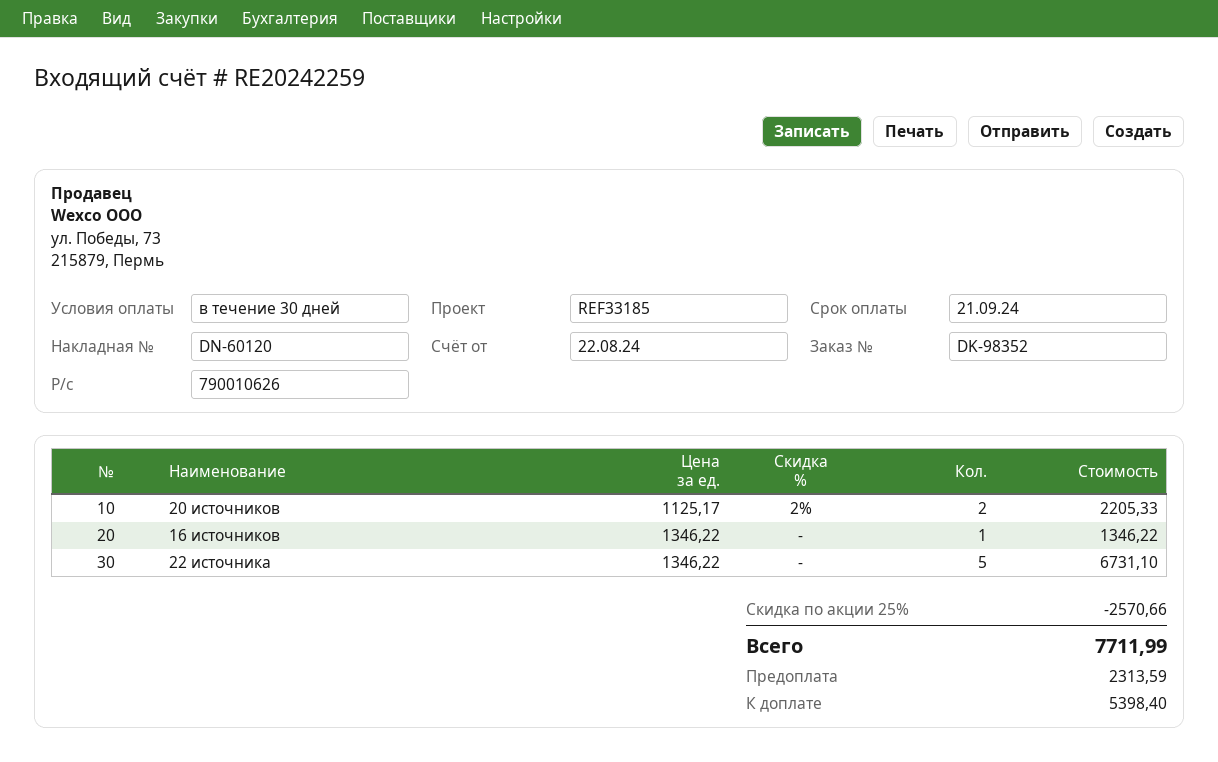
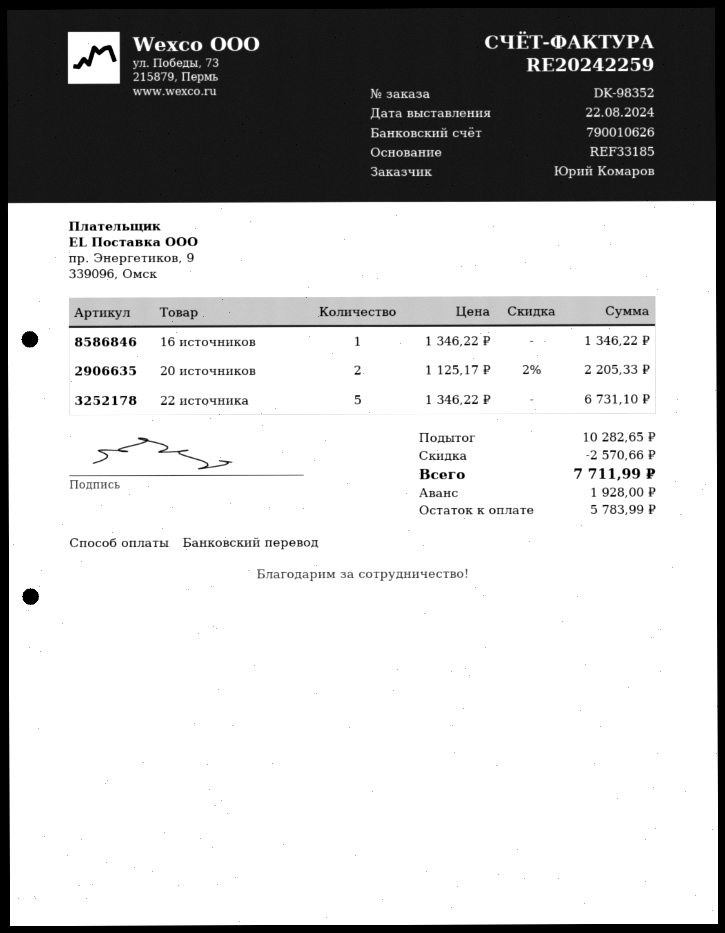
deposit: 2313.59 -> 1928.00
balance: 5398.40 -> 5783.99

